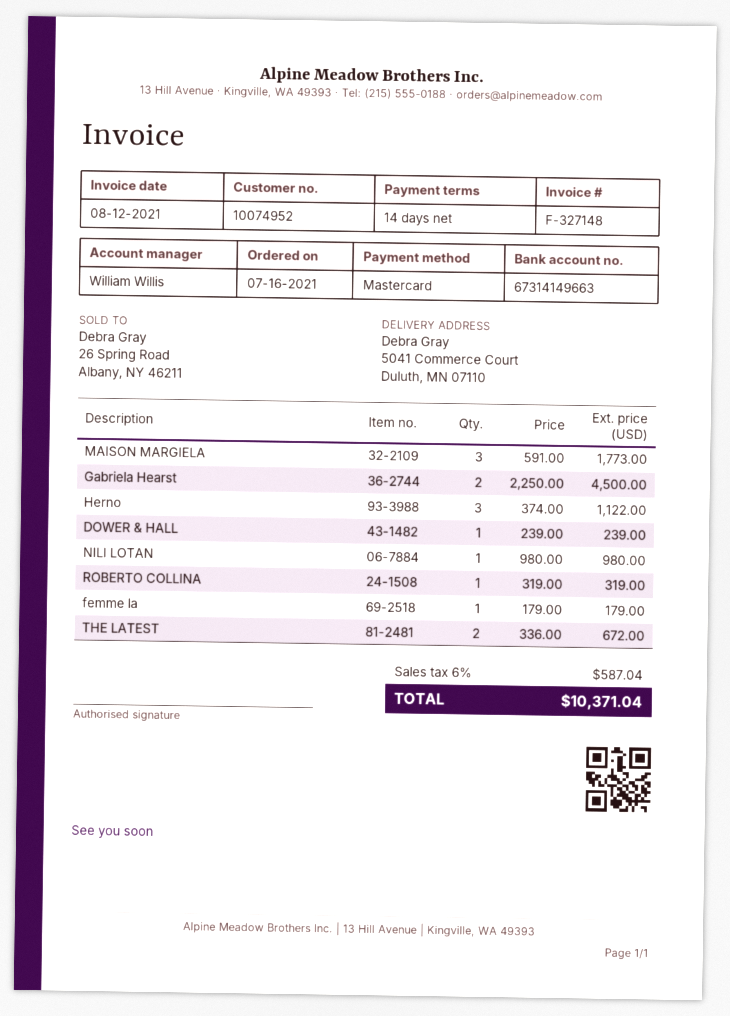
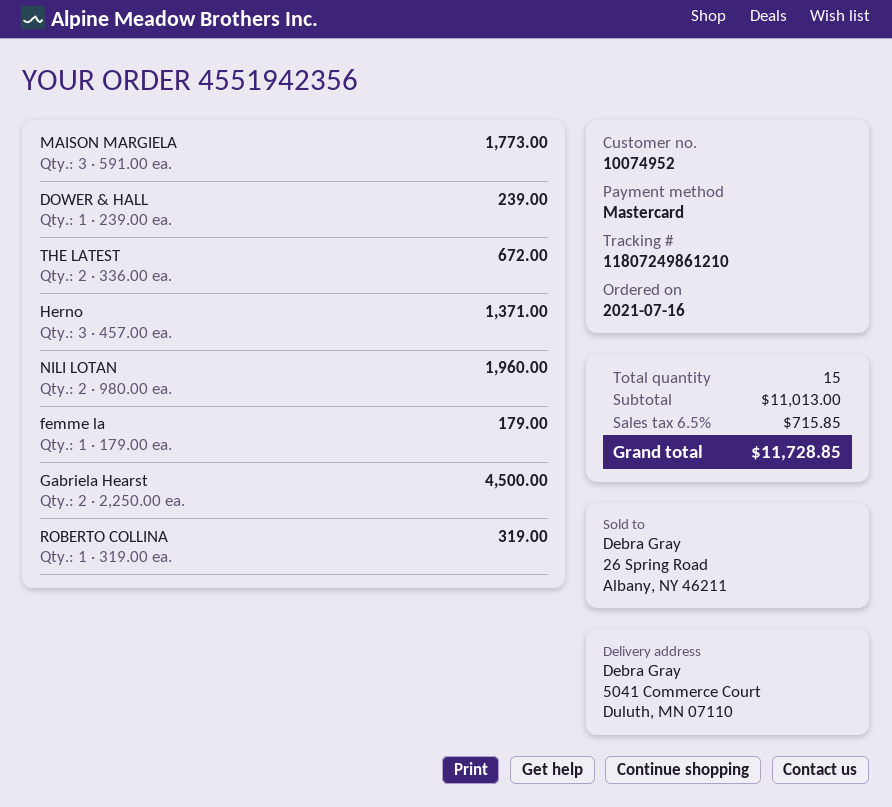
Herno: 3 x 374.00 = 1122.00 -> 3 x 457.00 = 1371.00
NILI LOTAN: 1 x 980.00 = 980.00 -> 2 x 980.00 = 1960.00
tax: 6% = 587.04 -> 6.5% = 715.85
total: 10371.04 -> 11728.85

